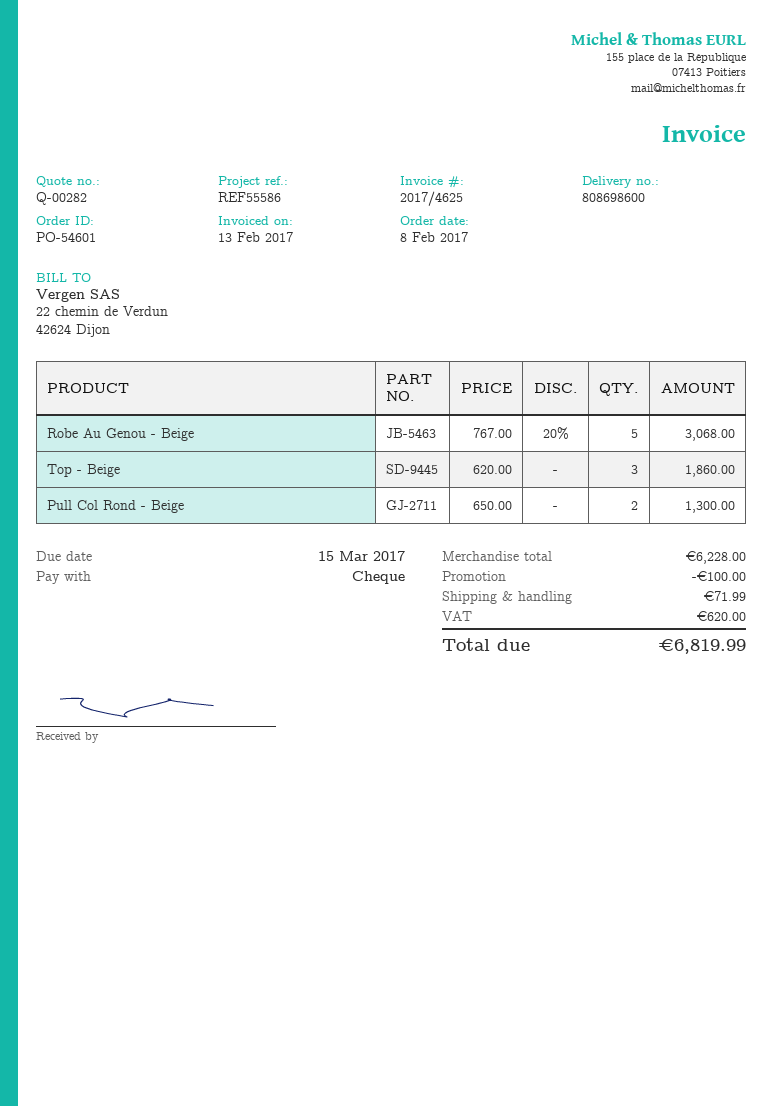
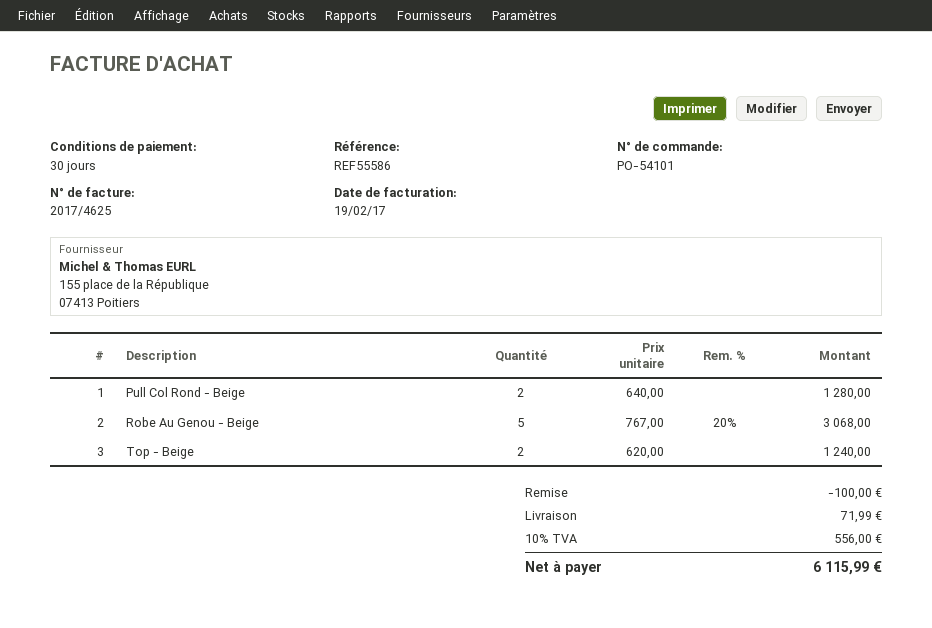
order number: PO-54601 -> PO-54101
invoice date: 2017-02-13 -> 2017-02-19
Top - Beige: 3 x 620.00 = 1860.00 -> 2 x 620.00 = 1240.00
Pull Col Rond - Beige: 2 x 650.00 = 1300.00 -> 2 x 640.00 = 1280.00
tax: 620.00 -> 556.00
total: 6819.99 -> 6115.99

